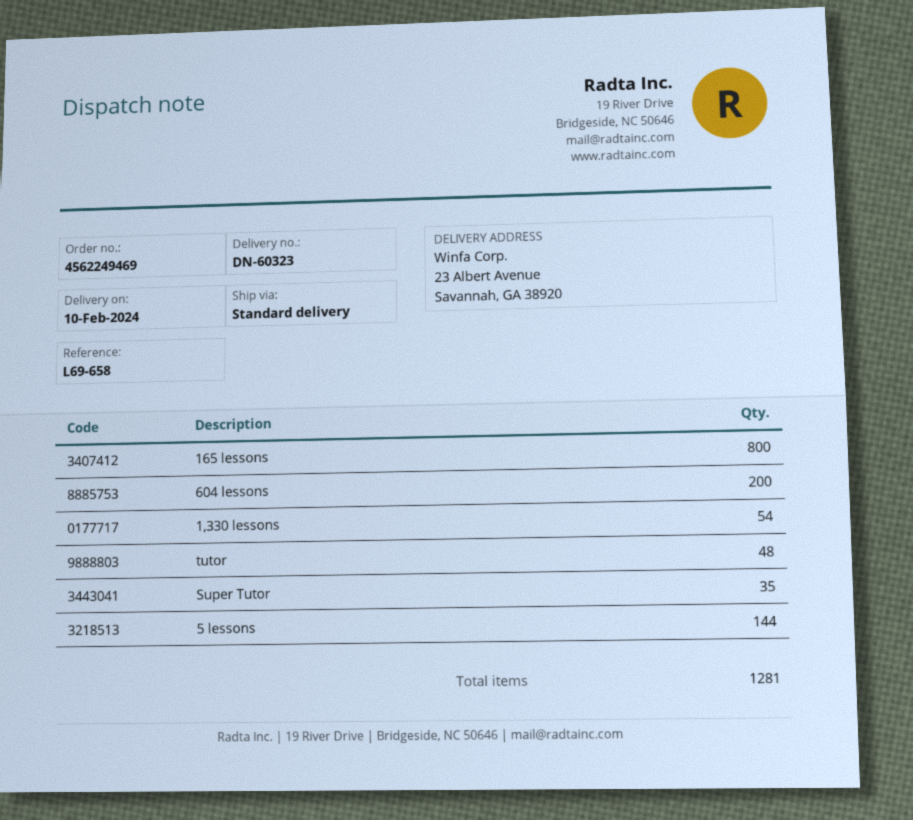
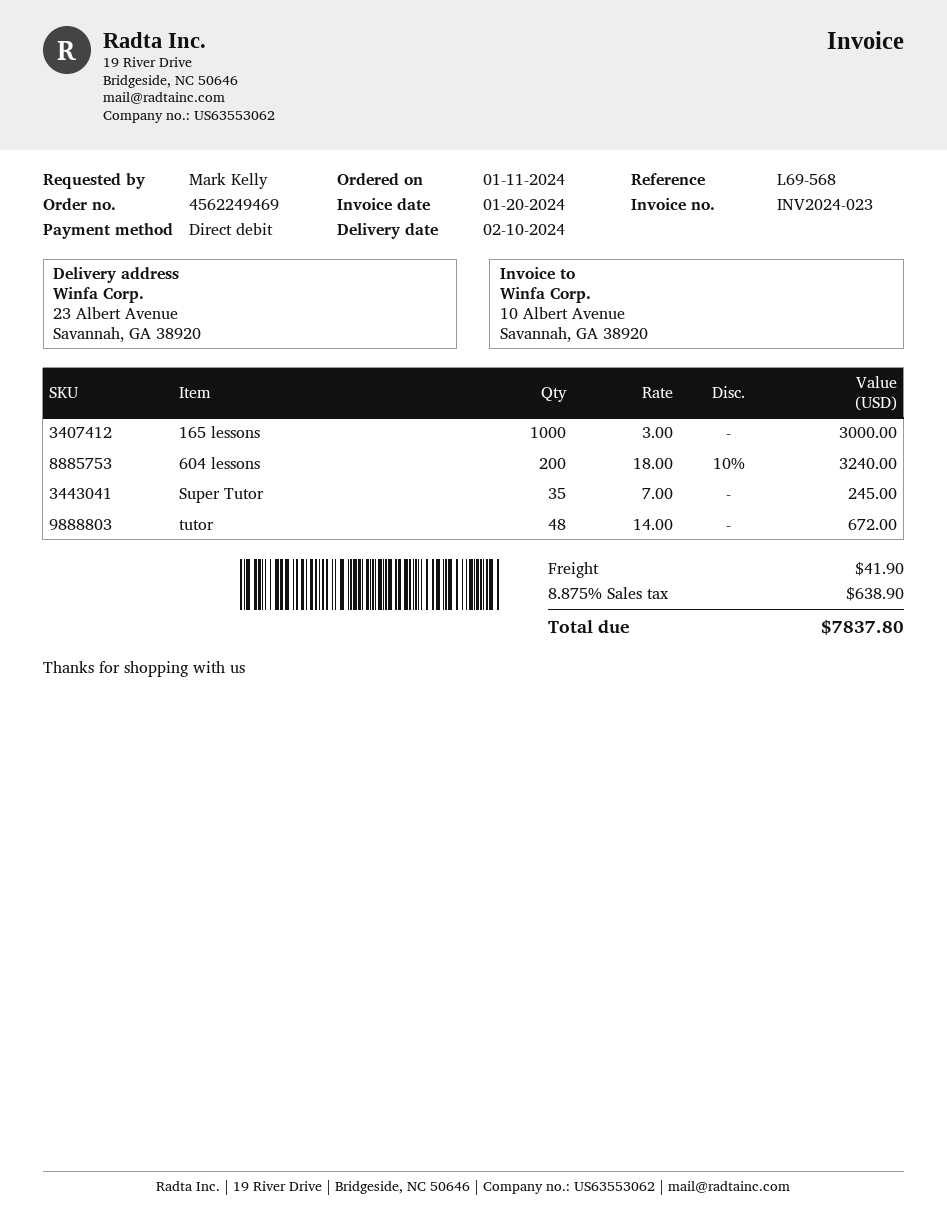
reference: L69-658 -> L69-568
165 lessons: 800 -> 1000
1,330 lessons: 54 -> none
5 lessons: 144 -> none

